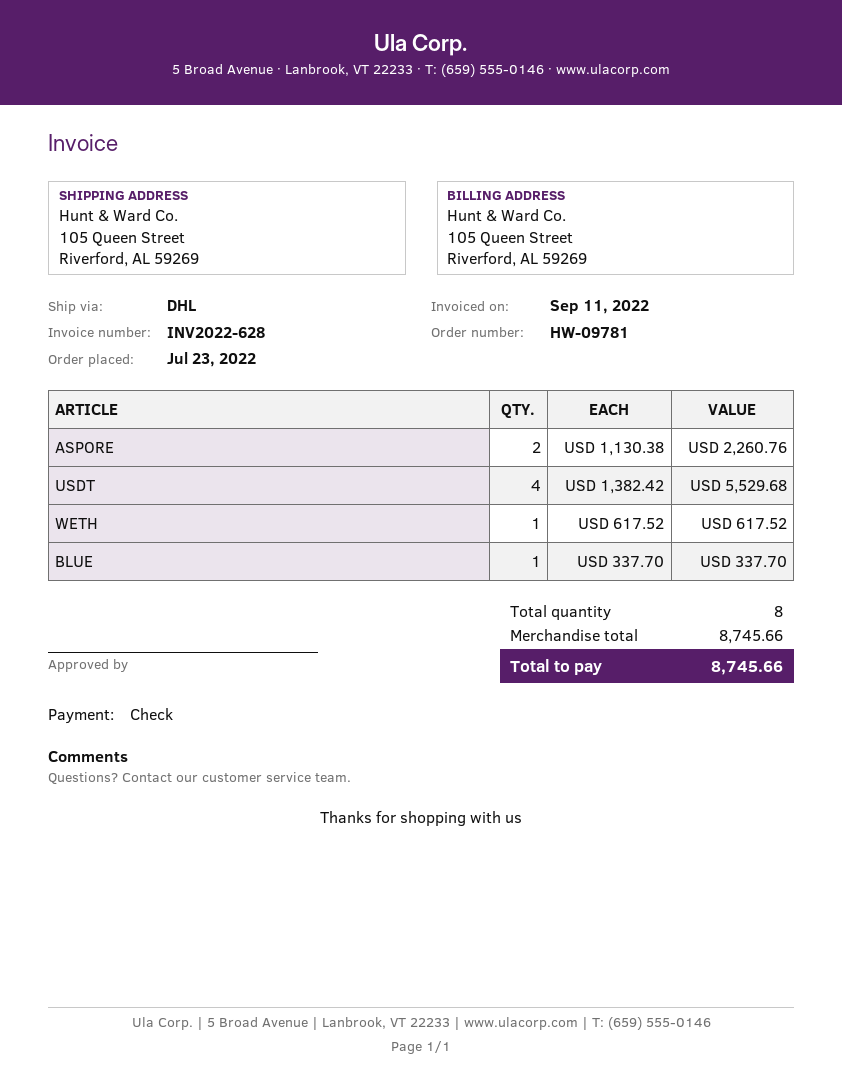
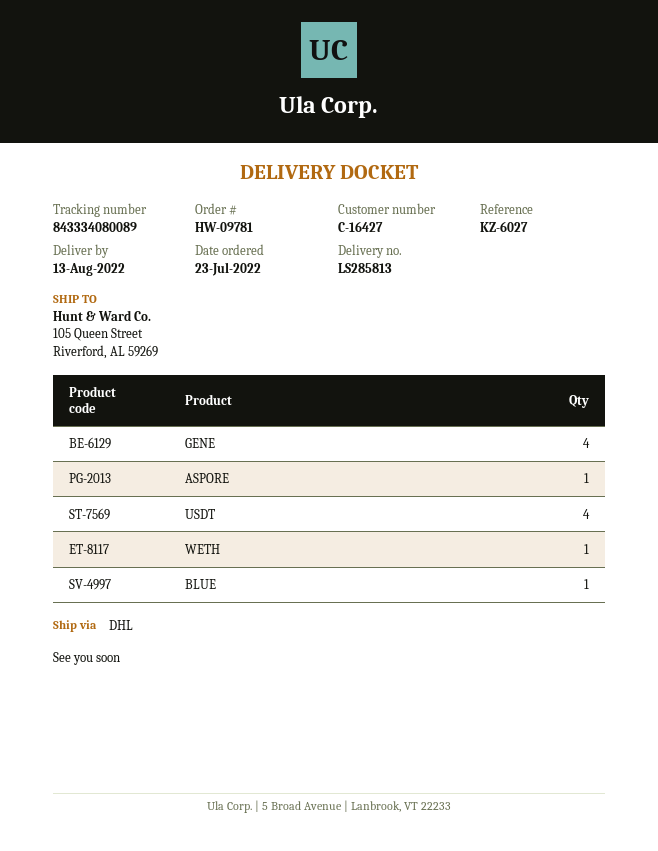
ASPORE: 2 -> 1
GENE: none -> 4

